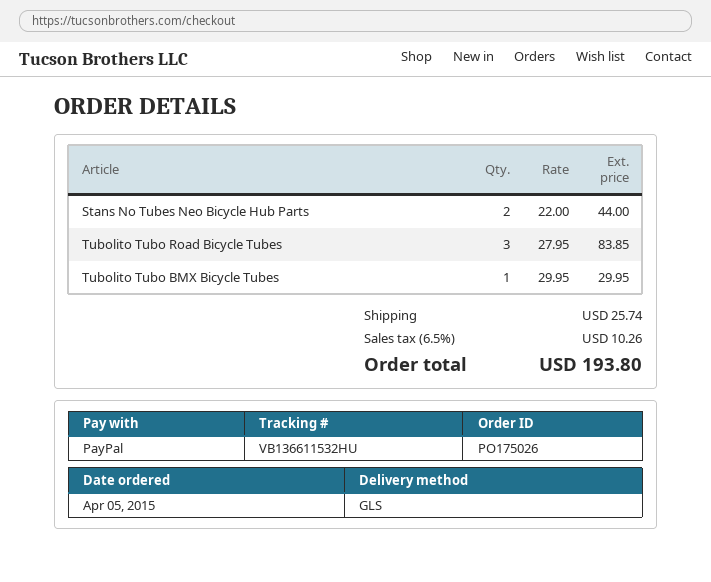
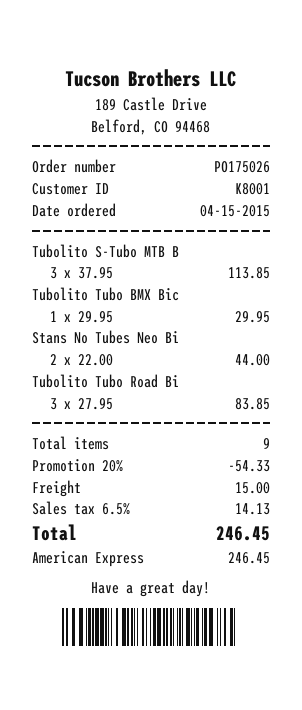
order date: 2015-04-05 -> 2015-04-15
payment method: PayPal -> American Express
Tubolito S-Tubo MTB B: none -> 3 x 37.95 = 113.85
discount: none -> 20% = 54.33
shipping: 25.74 -> 15.00
tax: 6.5% = 10.26 -> 6.5% = 14.13
total: 193.80 -> 246.45

